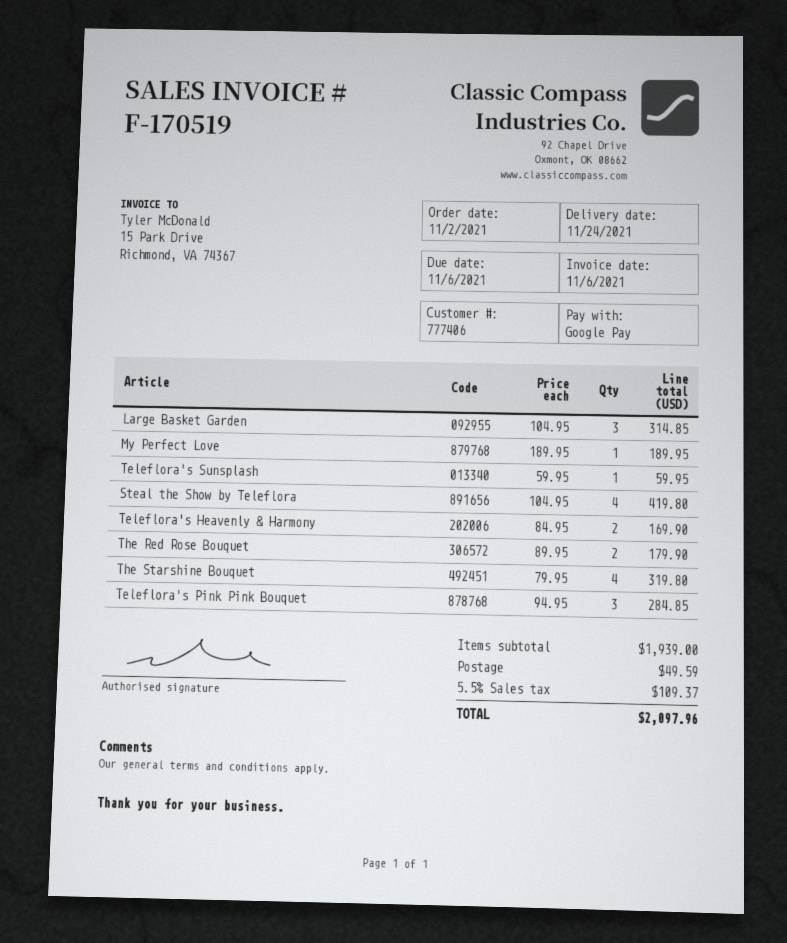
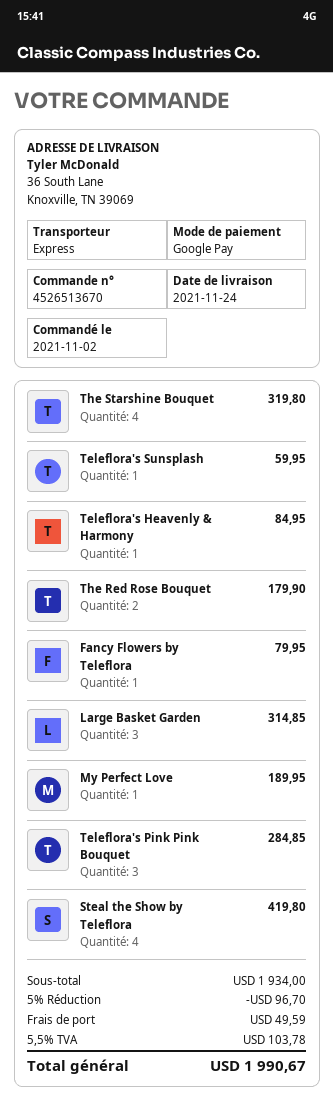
Teleflora's Heavenly & Harmony: 2 for 169.90 -> 1 for 84.95
Fancy Flowers by Teleflora: none -> 1 for 79.95
subtotal: 1939.00 -> 1934.00
discount: none -> 5% = 96.70
tax: 5.5% = 109.37 -> 5.5% = 103.78
total: 2097.96 -> 1990.67

